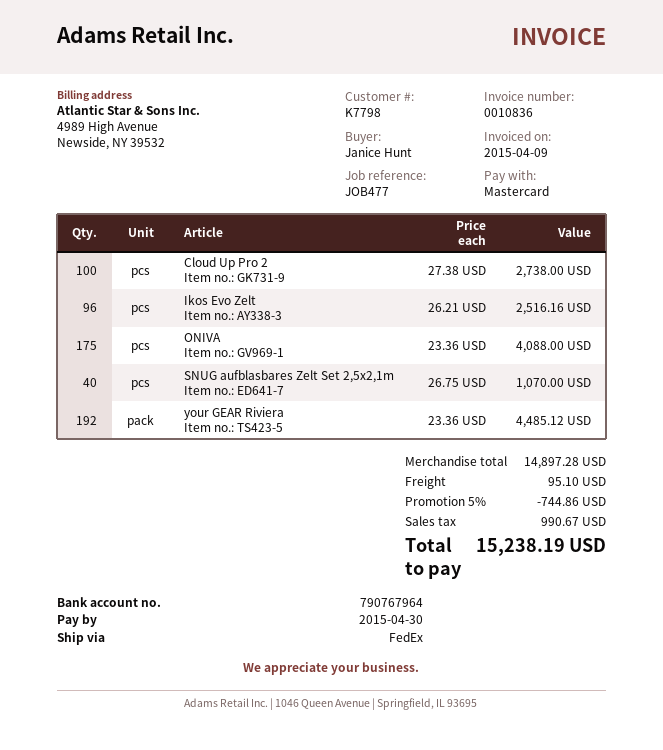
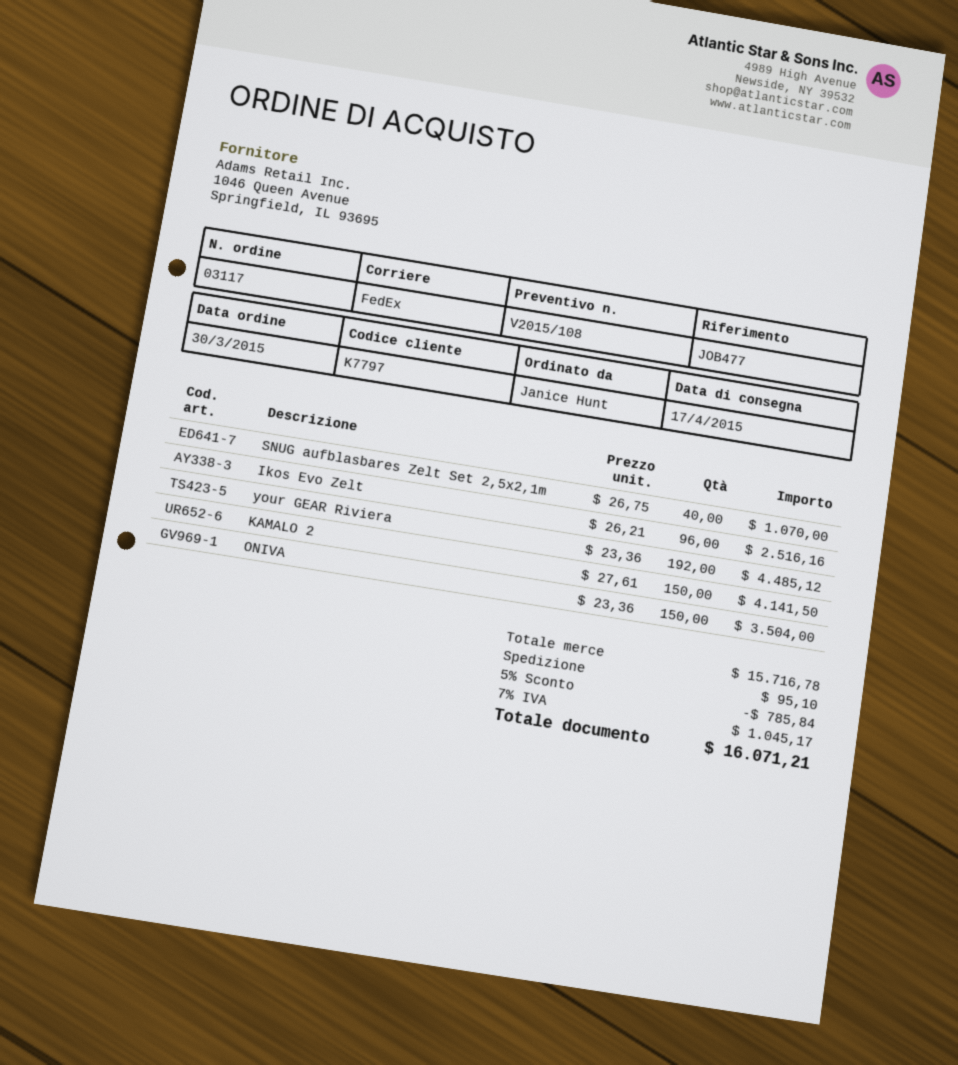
customer number: K7798 -> K7797
Cloud Up Pro 2: 100 x 27.38 = 2738.00 -> none
ONIVA: 175 x 23.36 = 4088.00 -> 150 x 23.36 = 3504.00
KAMALO 2: none -> 150 x 27.61 = 4141.50
subtotal: 14897.28 -> 15716.78
discount: 5% = 744.86 -> 5% = 785.84
tax: 990.67 -> 1045.17
total: 15238.19 -> 16071.21

